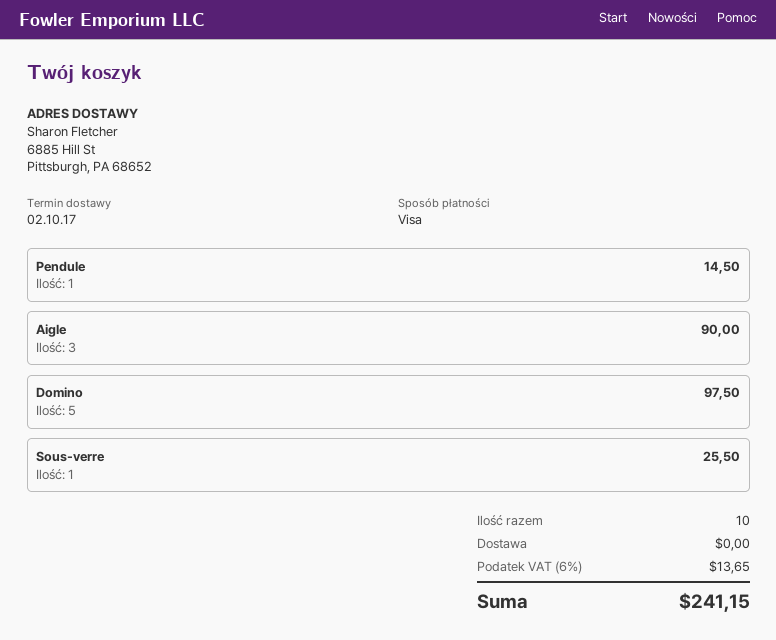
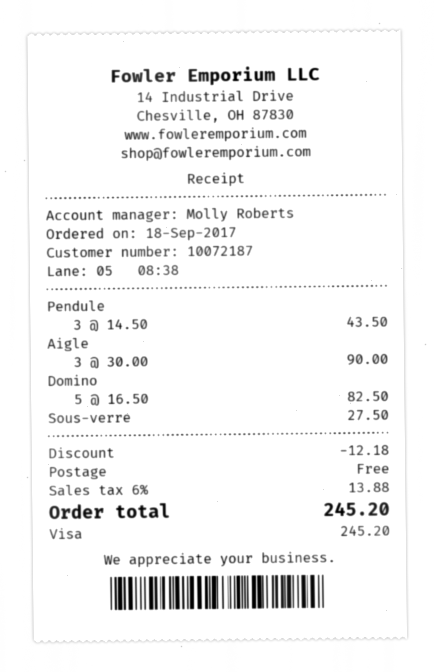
Pendule: 1 for 14.50 -> 3 for 43.50
Domino: 5 for 97.50 -> 5 for 82.50
Sous-verre: 1 for 25.50 -> 1 for 27.50
discount: none -> 12.18
tax: 6% = 13.65 -> 6% = 13.88
total: 241.15 -> 245.20

